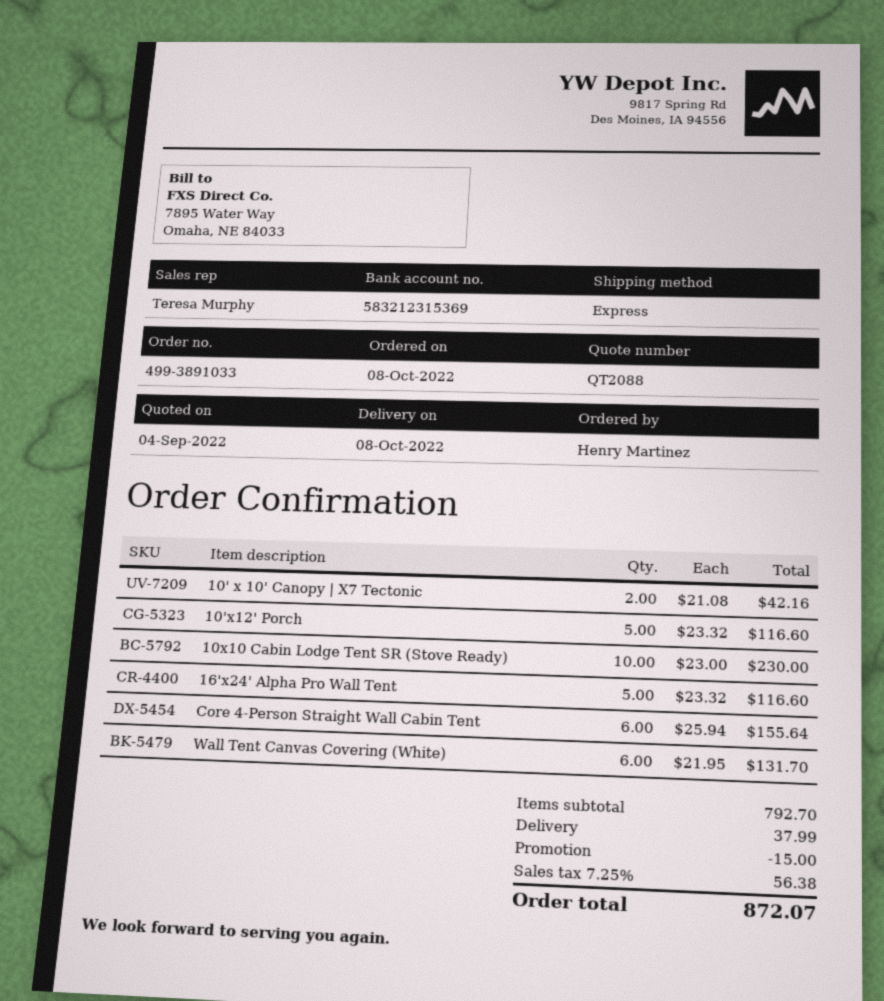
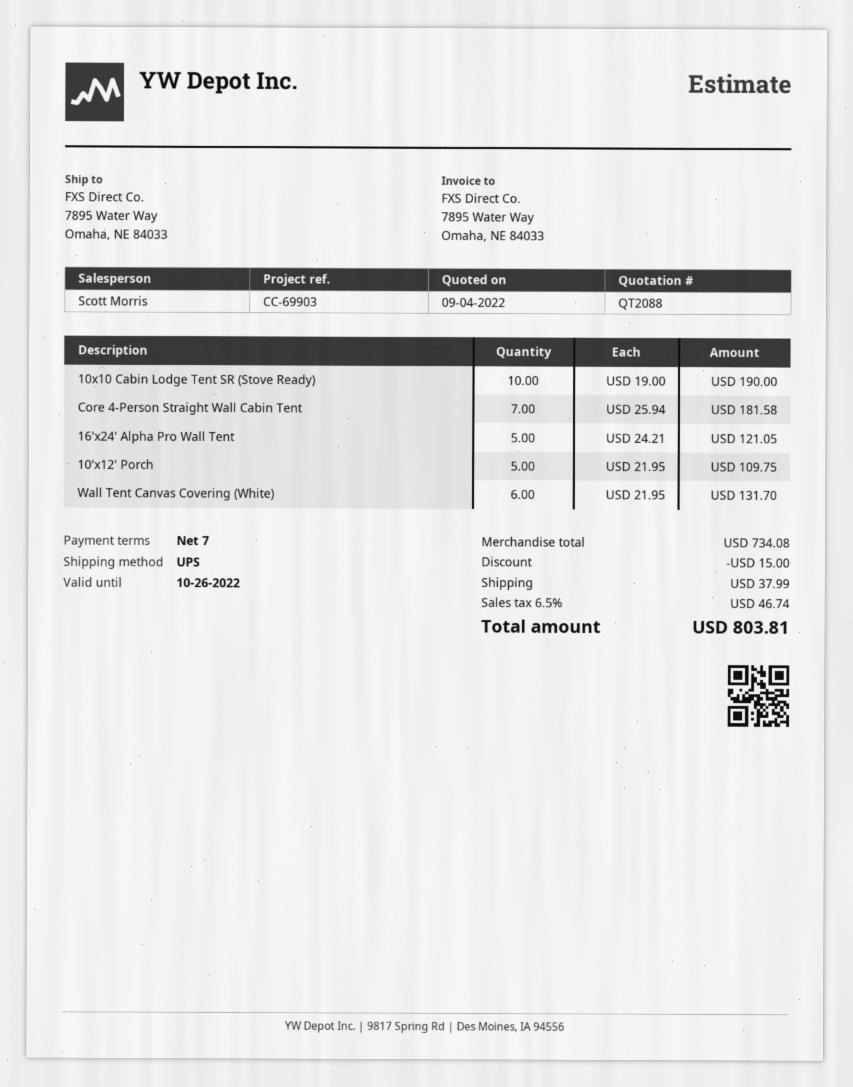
sales rep: Teresa Murphy -> Scott Morris
shipping method: express -> UPS
10' x 10' Canopy | X7 Tectonic: 2 x 21.08 = 42.16 -> none
10'x12' Porch: 5 x 23.32 = 116.60 -> 5 x 21.95 = 109.75
10x10 Cabin Lodge Tent SR (Stove Ready): 10 x 23.00 = 230.00 -> 10 x 19.00 = 190.00
16'x24' Alpha Pro Wall Tent: 5 x 23.32 = 116.60 -> 5 x 24.21 = 121.05
Core 4-Person Straight Wall Cabin Tent: 6 x 25.94 = 155.64 -> 7 x 25.94 = 181.58
subtotal: 792.70 -> 734.08
tax: 7.25% = 56.38 -> 6.5% = 46.74
total: 872.07 -> 803.81

